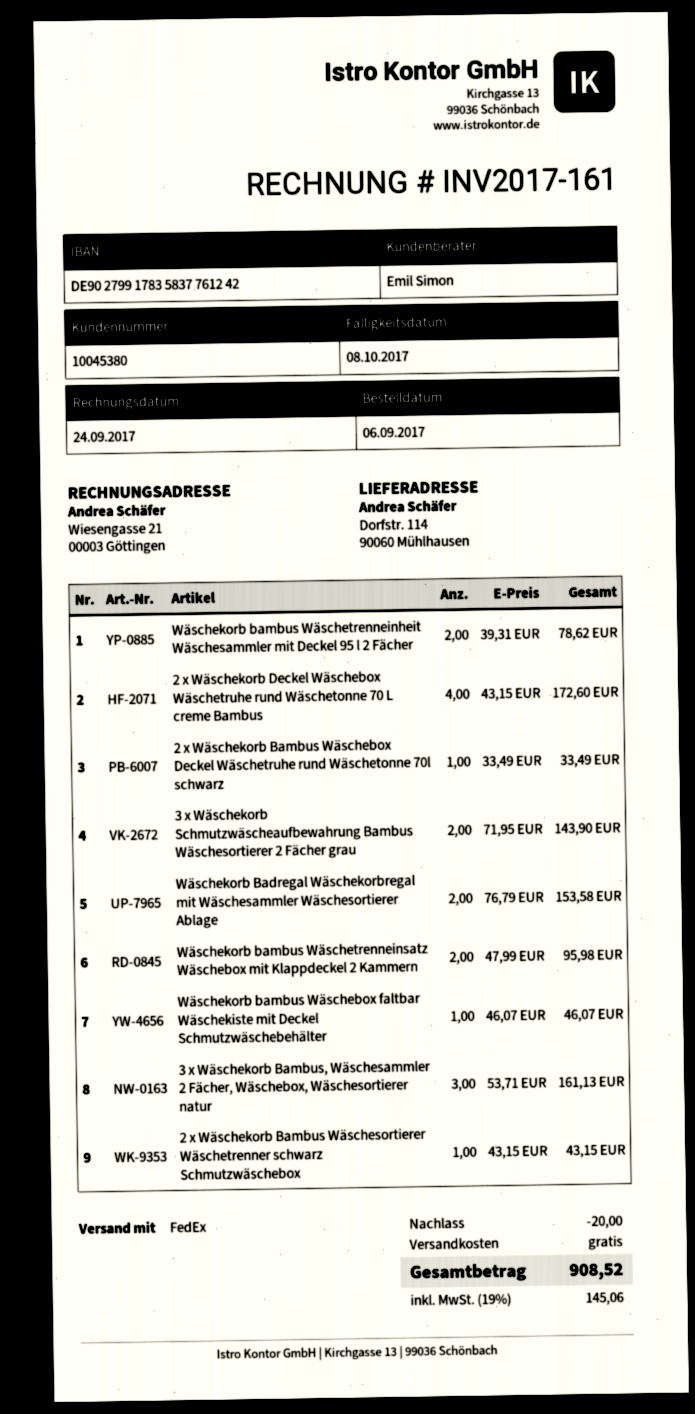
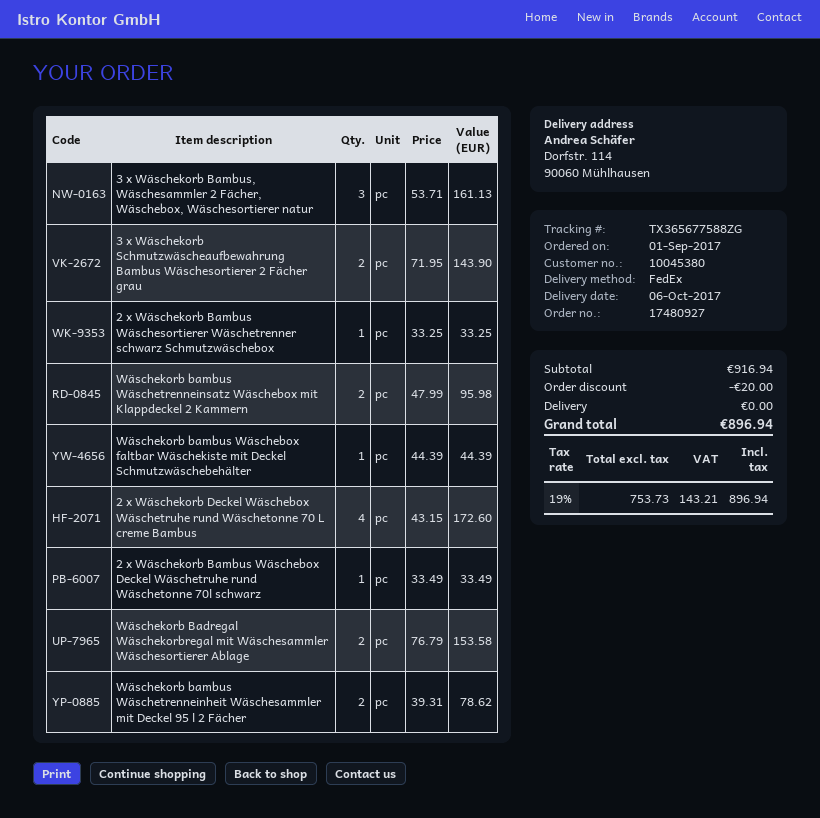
order date: 2017-09-06 -> 2017-09-01
Wäschekorb bambus Wäschebox faltbar Wäschekiste mit Deckel Schmutzwäschebehälter: 1 x 46.07 = 46.07 -> 1 x 44.39 = 44.39
2 x Wäschekorb Bambus Wäschesortierer Wäschetrenner schwarz Schmutzwäschebox: 1 x 43.15 = 43.15 -> 1 x 33.25 = 33.25
tax: 19% = 145.06 -> 19% = 143.21
total: 908.52 -> 896.94

